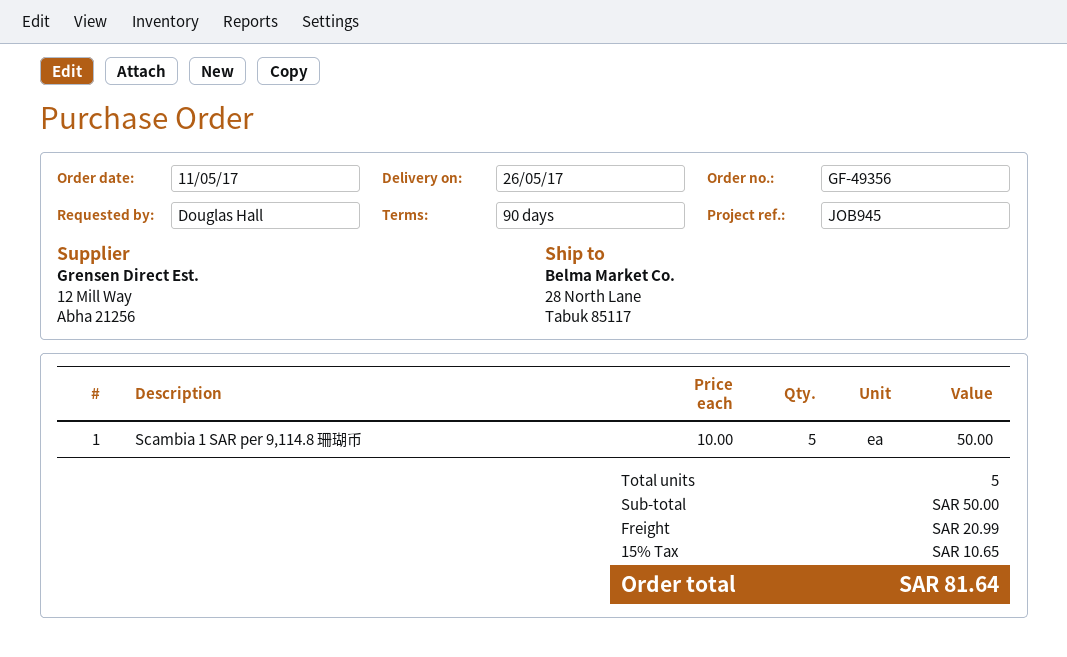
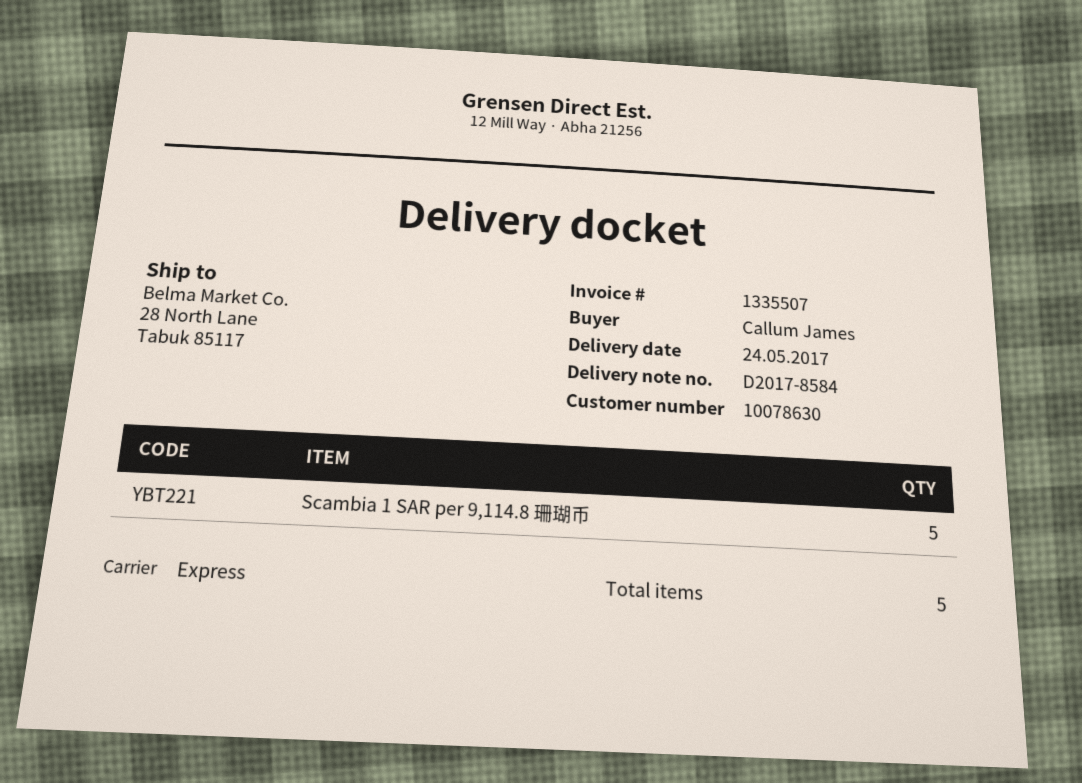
delivery date: 2017-05-26 -> 2017-05-24
ordered by: Douglas Hall -> Callum James

